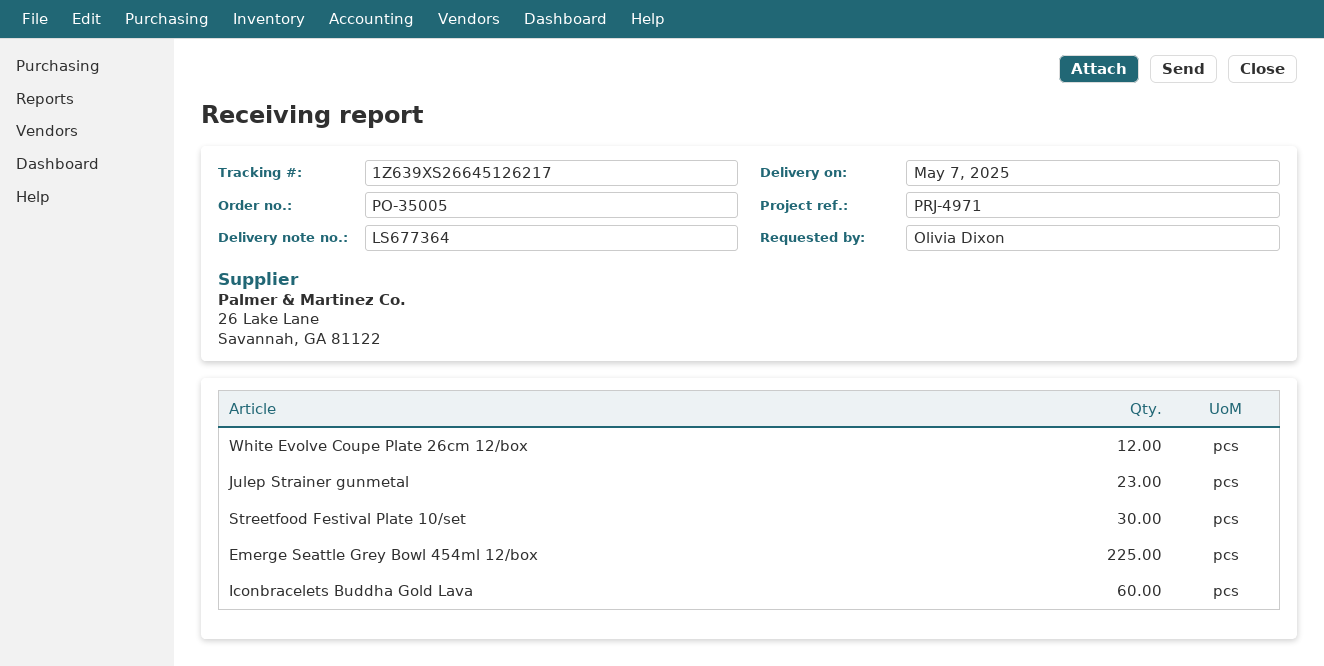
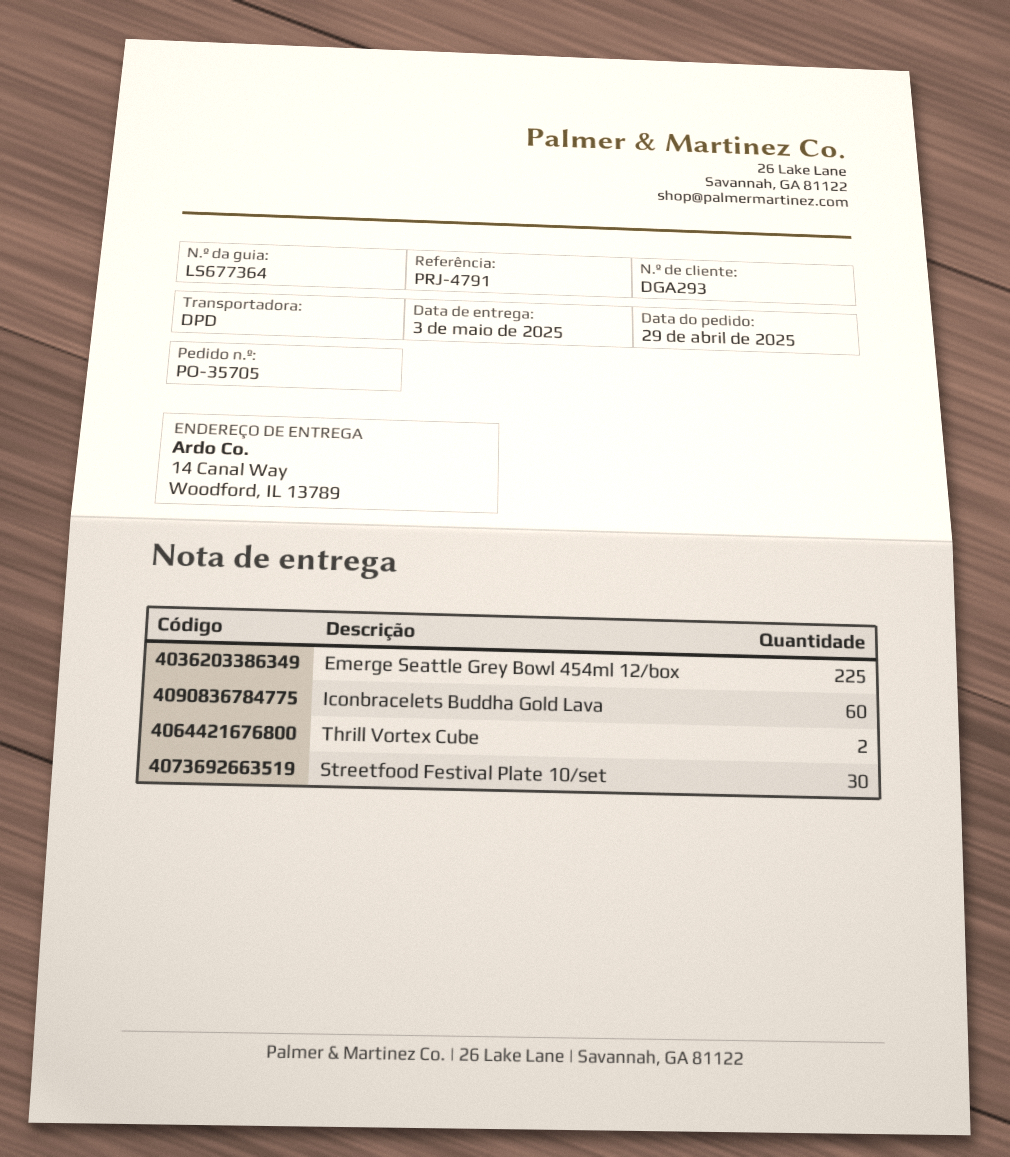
order number: PO-35005 -> PO-35705
delivery date: 2025-05-07 -> 2025-05-03
reference: PRJ-4971 -> PRJ-4791
White Evolve Coupe Plate 26cm 12/box: 12 -> none
Julep Strainer gunmetal: 23 -> none
Thrill Vortex Cube: none -> 2

